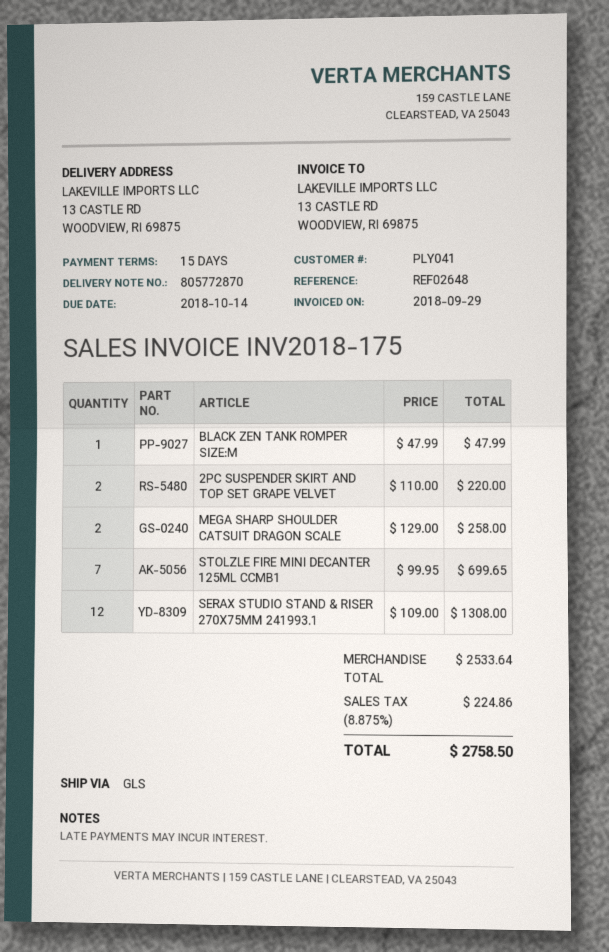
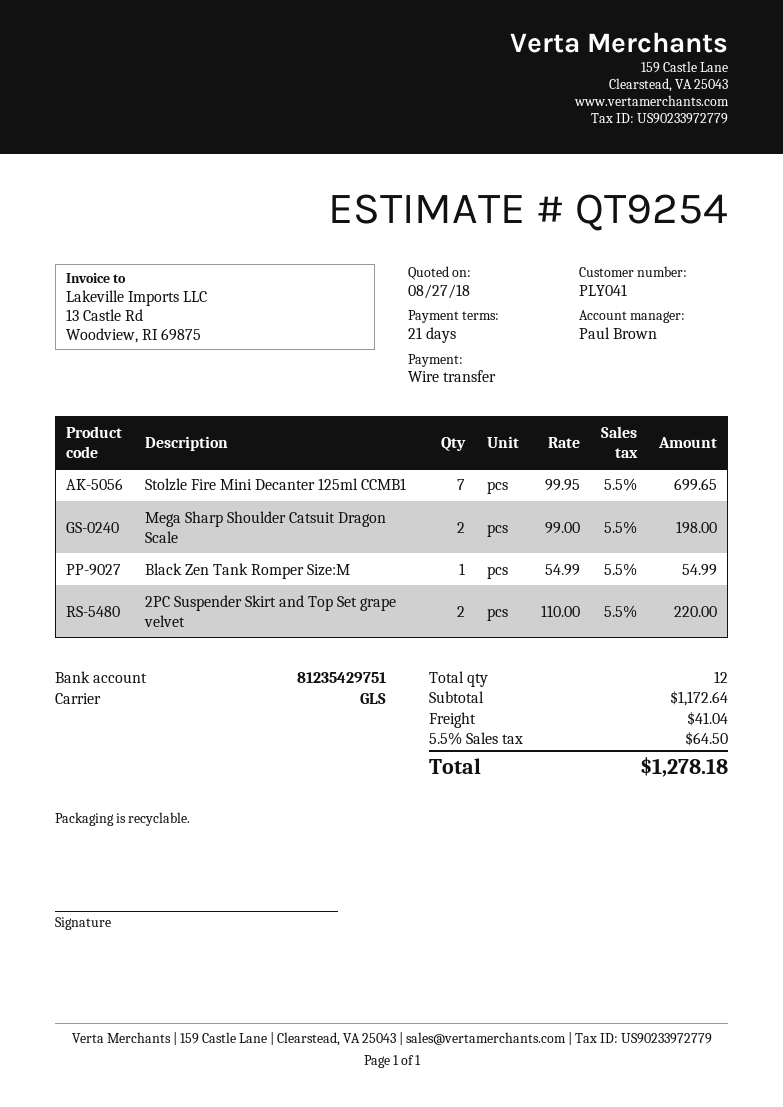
payment terms: 15 days -> 21 days
BLACK ZEN TANK ROMPER SIZE:M: 1 x 47.99 = 47.99 -> 1 x 54.99 = 54.99
MEGA SHARP SHOULDER CATSUIT DRAGON SCALE: 2 x 129.00 = 258.00 -> 2 x 99.00 = 198.00
SERAX STUDIO STAND & RISER 270X75MM 241993.1: 12 x 109.00 = 1308.00 -> none
subtotal: 2533.64 -> 1172.64
shipping: none -> 41.04
tax: 8.875% = 224.86 -> 5.5% = 64.50
total: 2758.50 -> 1278.18

